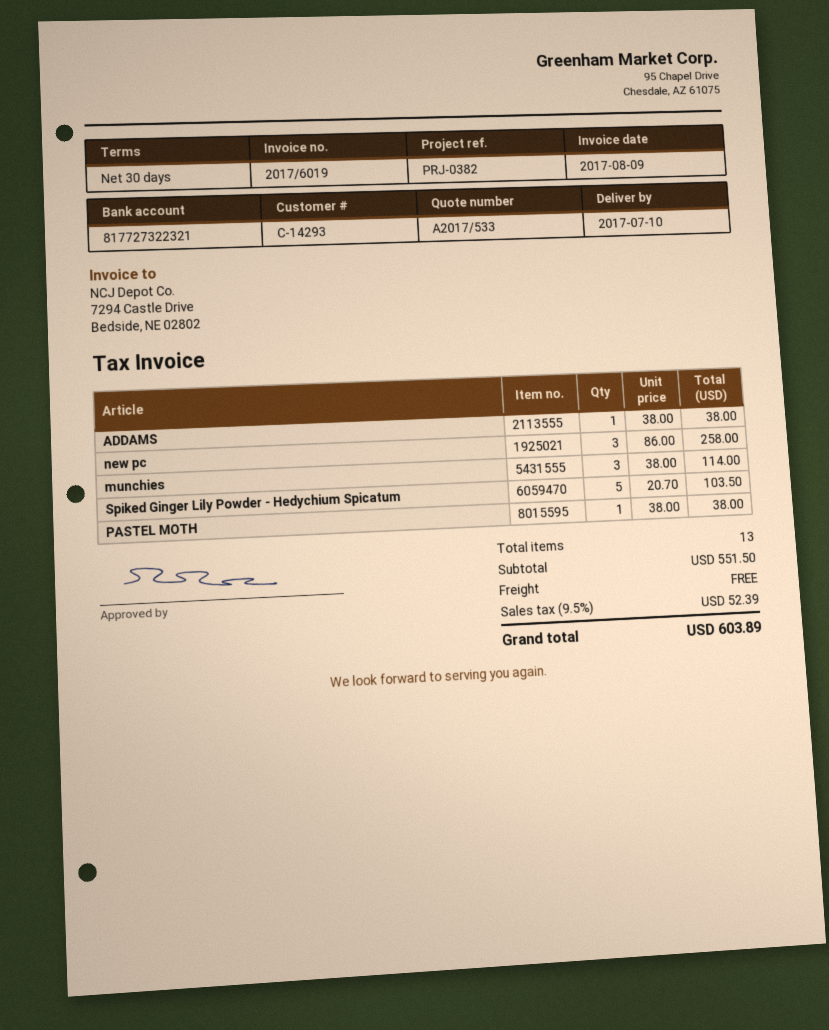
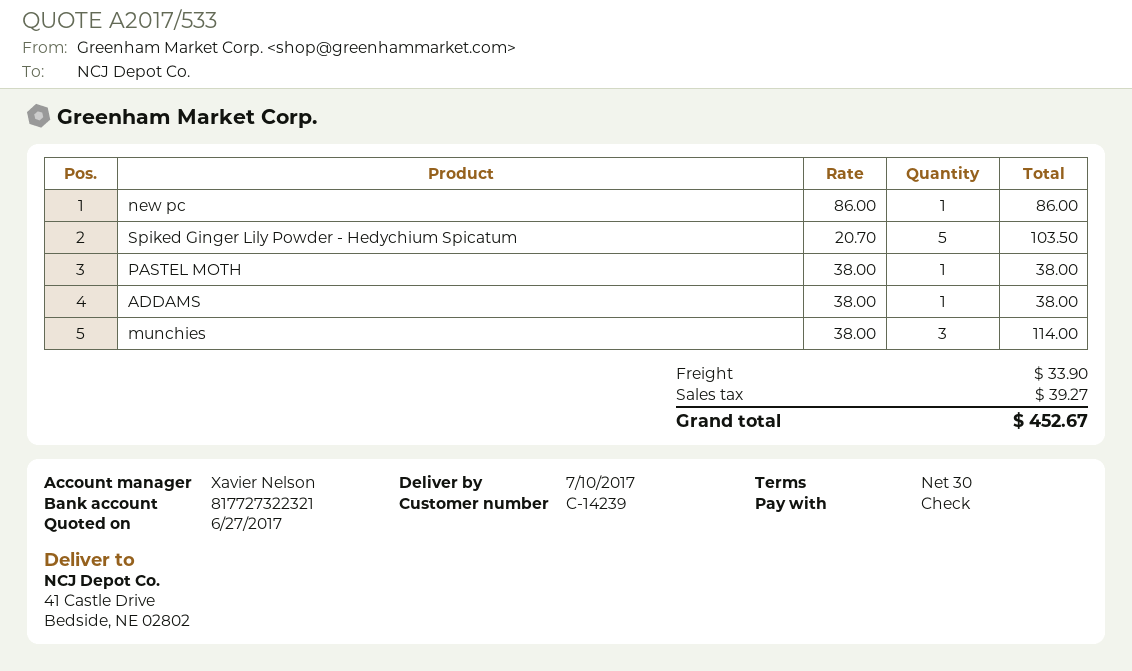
customer number: C-14293 -> C-14239
new pc: 3 x 86.00 = 258.00 -> 1 x 86.00 = 86.00
shipping: 0.00 -> 33.90
tax: 52.39 -> 39.27
total: 603.89 -> 452.67

